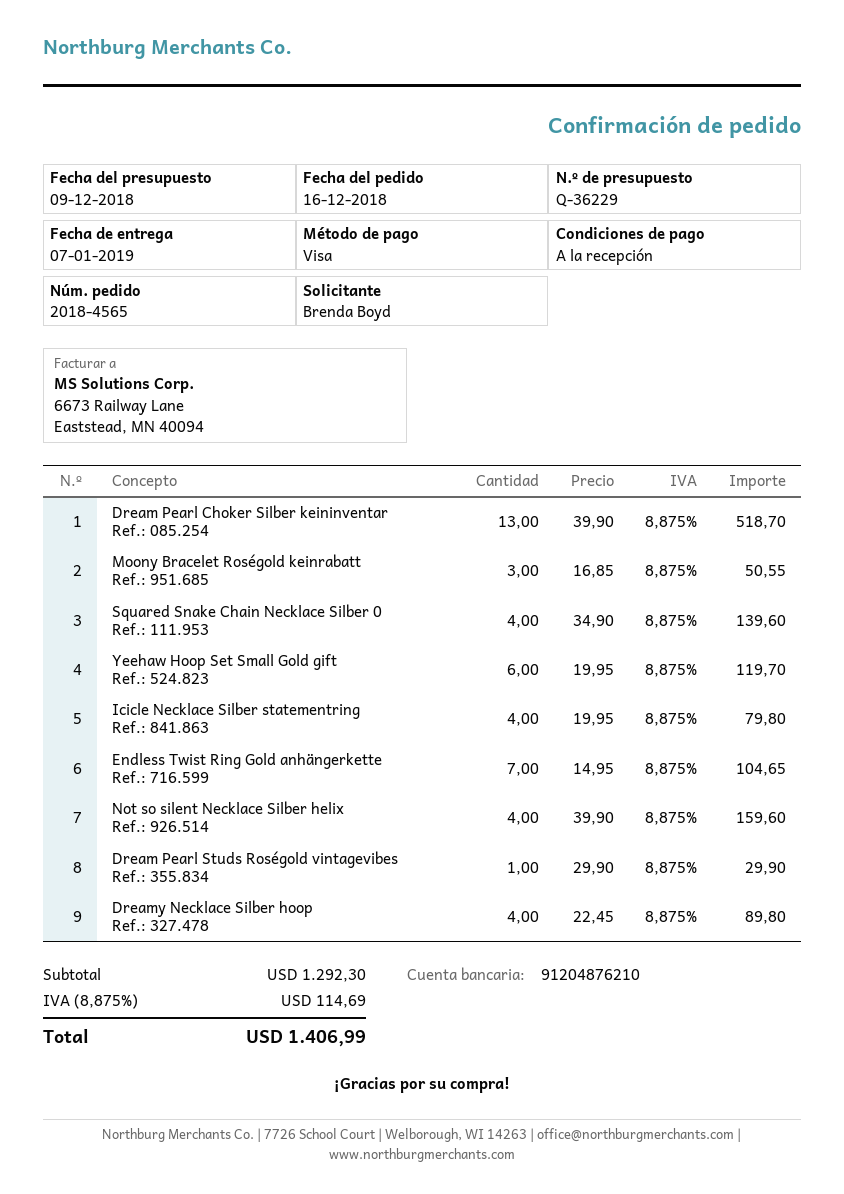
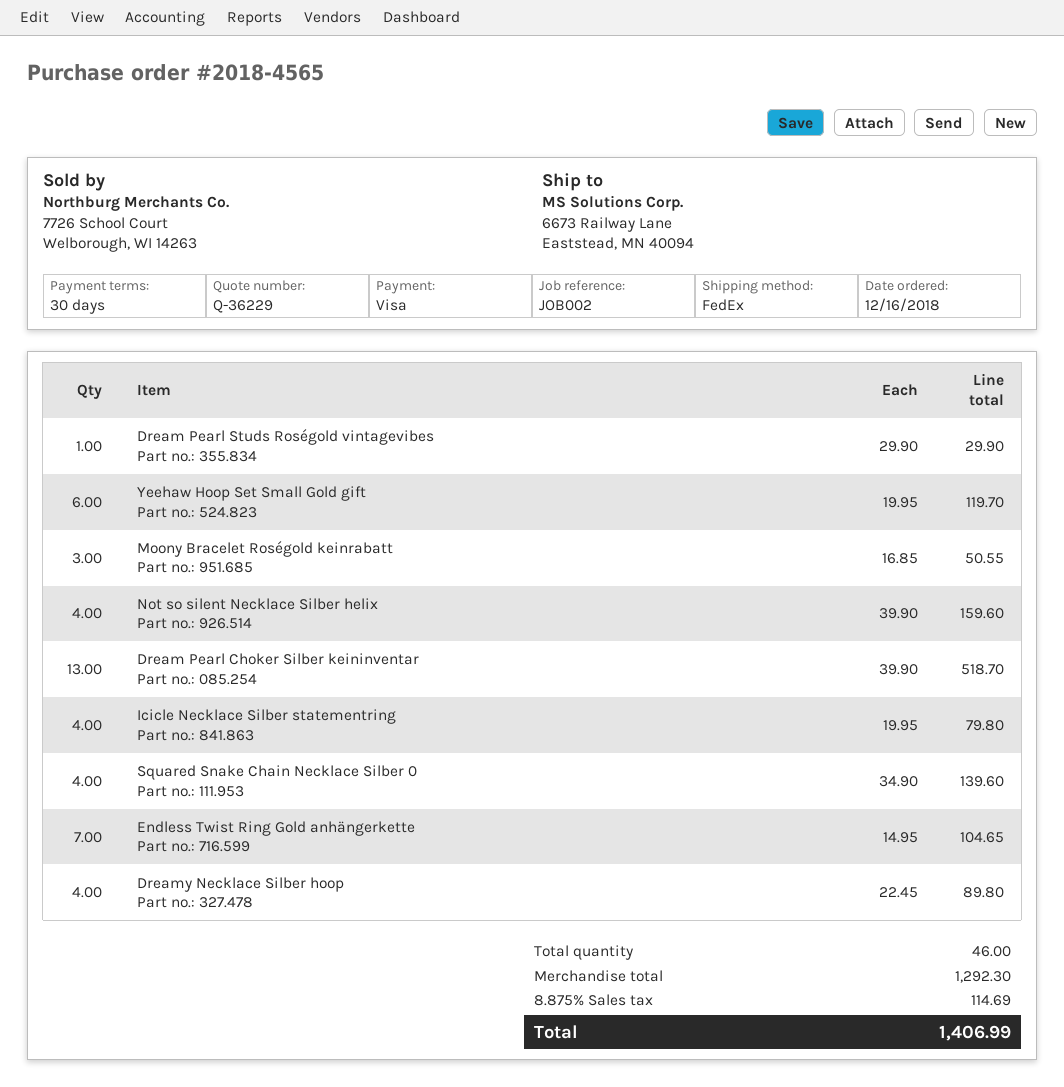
payment terms: on receipt -> 30 days

